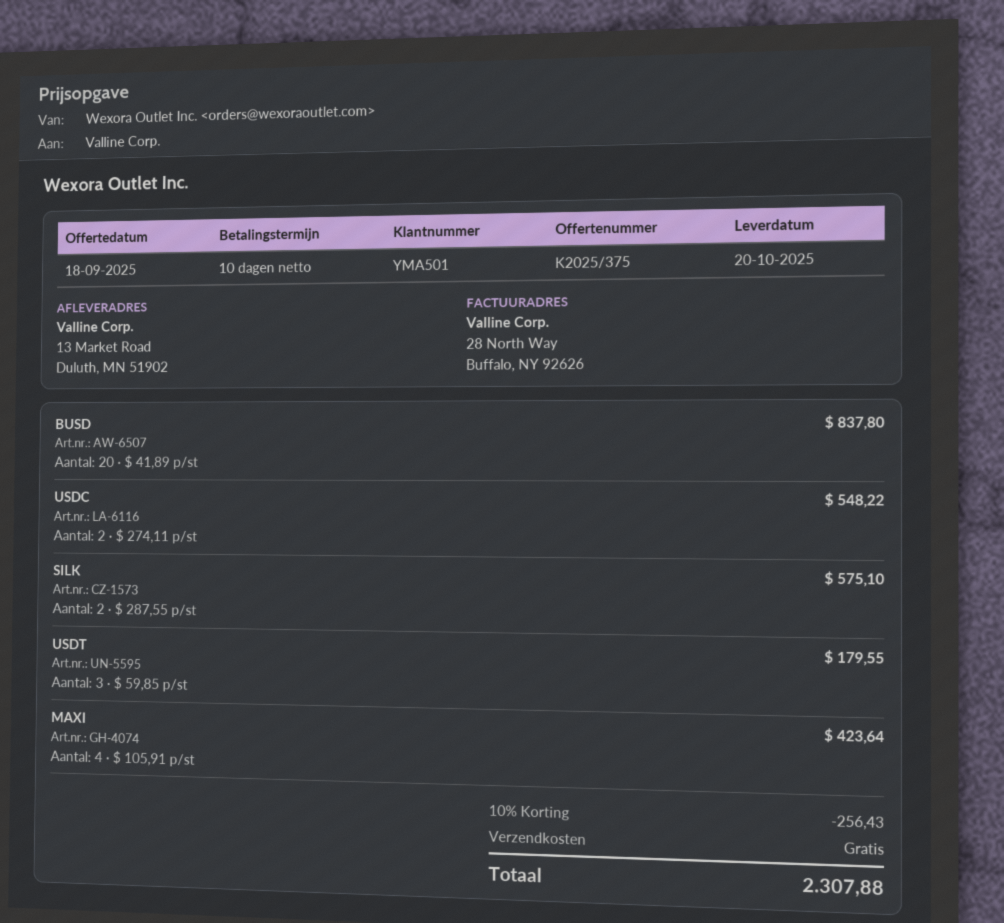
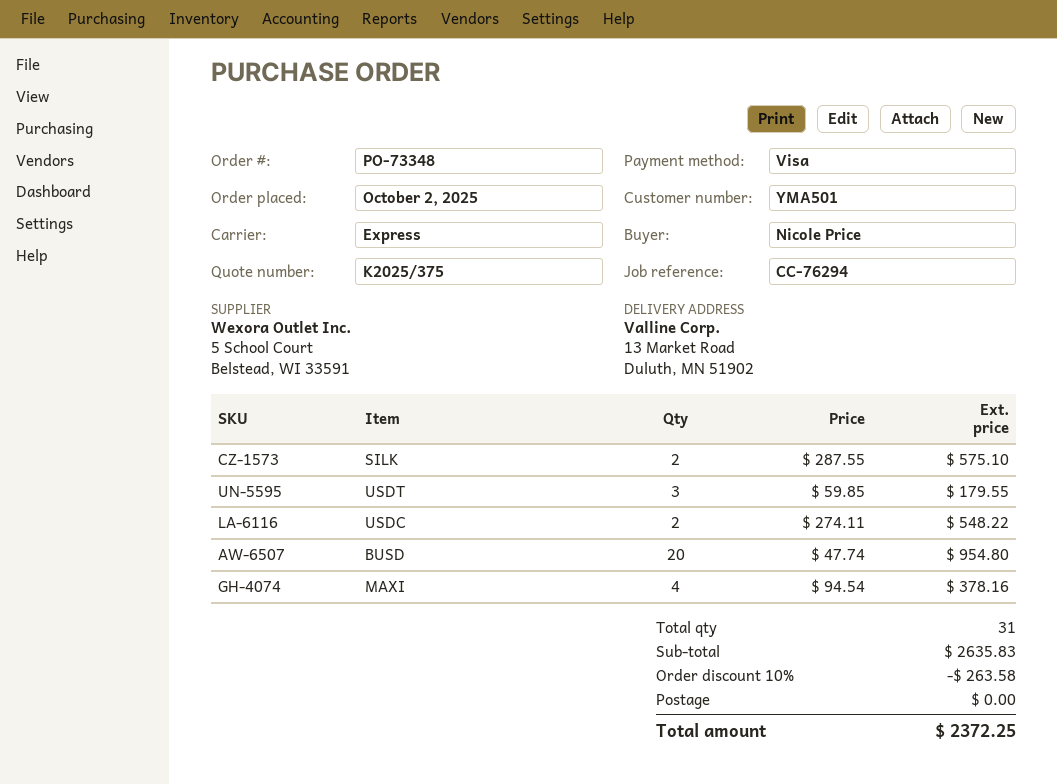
BUSD: 20 x 41.89 = 837.80 -> 20 x 47.74 = 954.80
MAXI: 4 x 105.91 = 423.64 -> 4 x 94.54 = 378.16
discount: 10% = 256.43 -> 10% = 263.58
total: 2307.88 -> 2372.25

